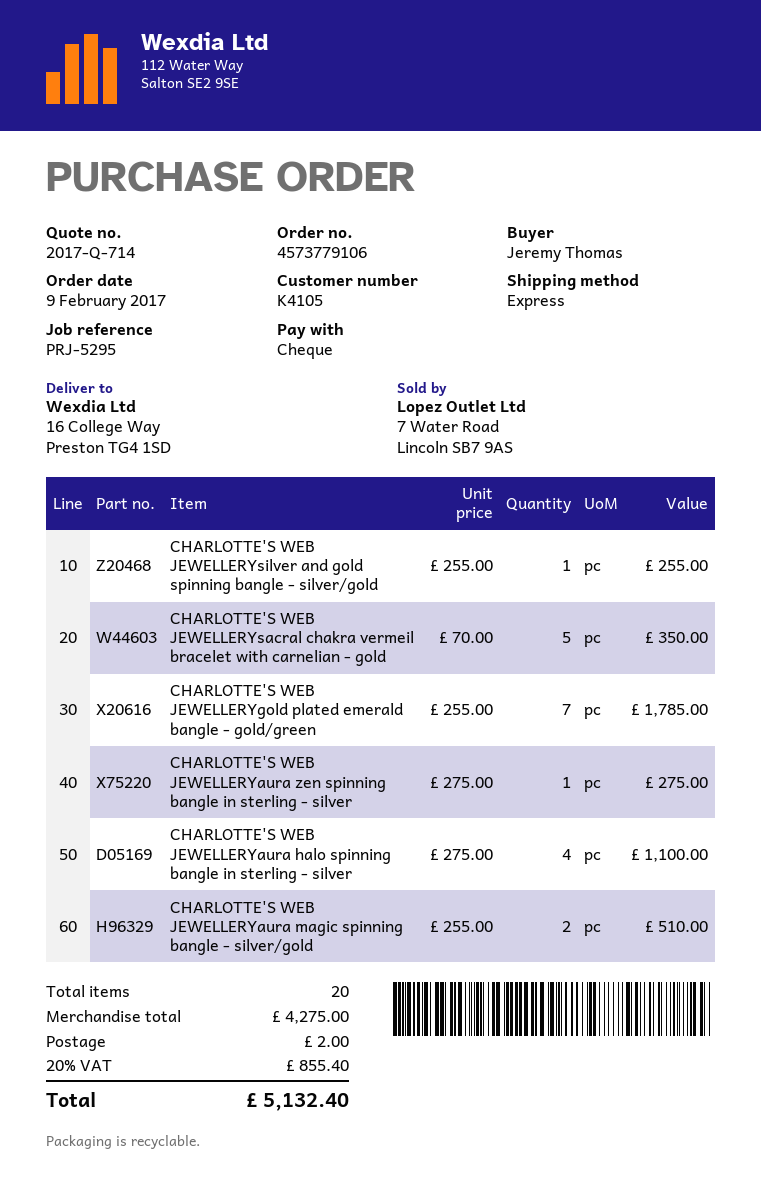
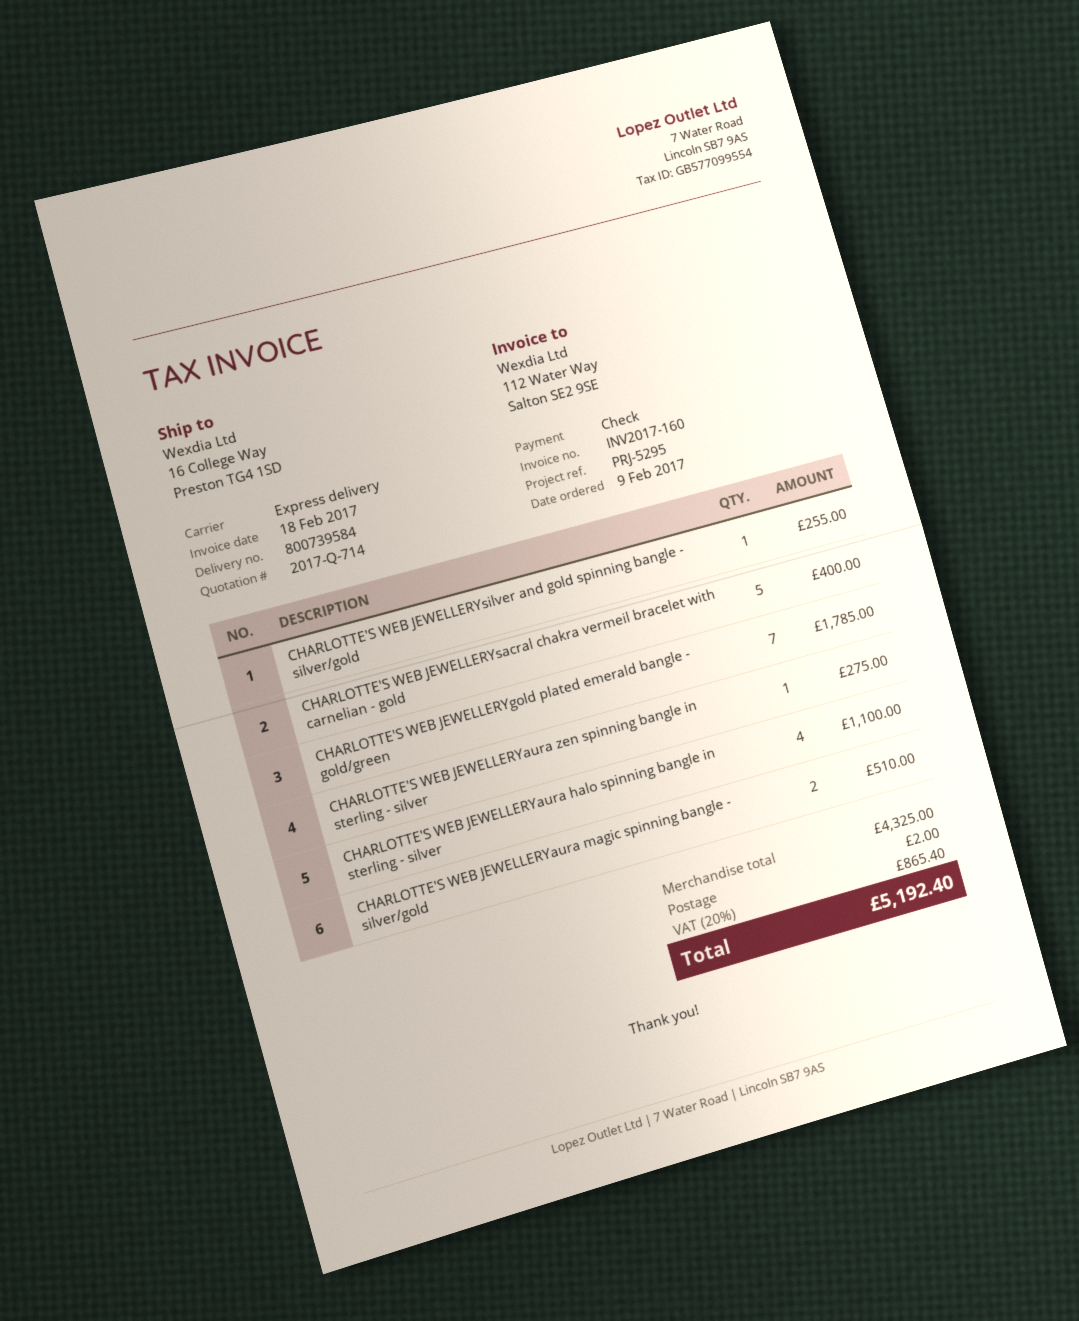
CHARLOTTE'S WEB JEWELLERYsacral chakra vermeil bracelet with carnelian - gold: 5 for 350.00 -> 5 for 400.00
subtotal: 4275.00 -> 4325.00
tax: 20% = 855.40 -> 20% = 865.40
total: 5132.40 -> 5192.40

